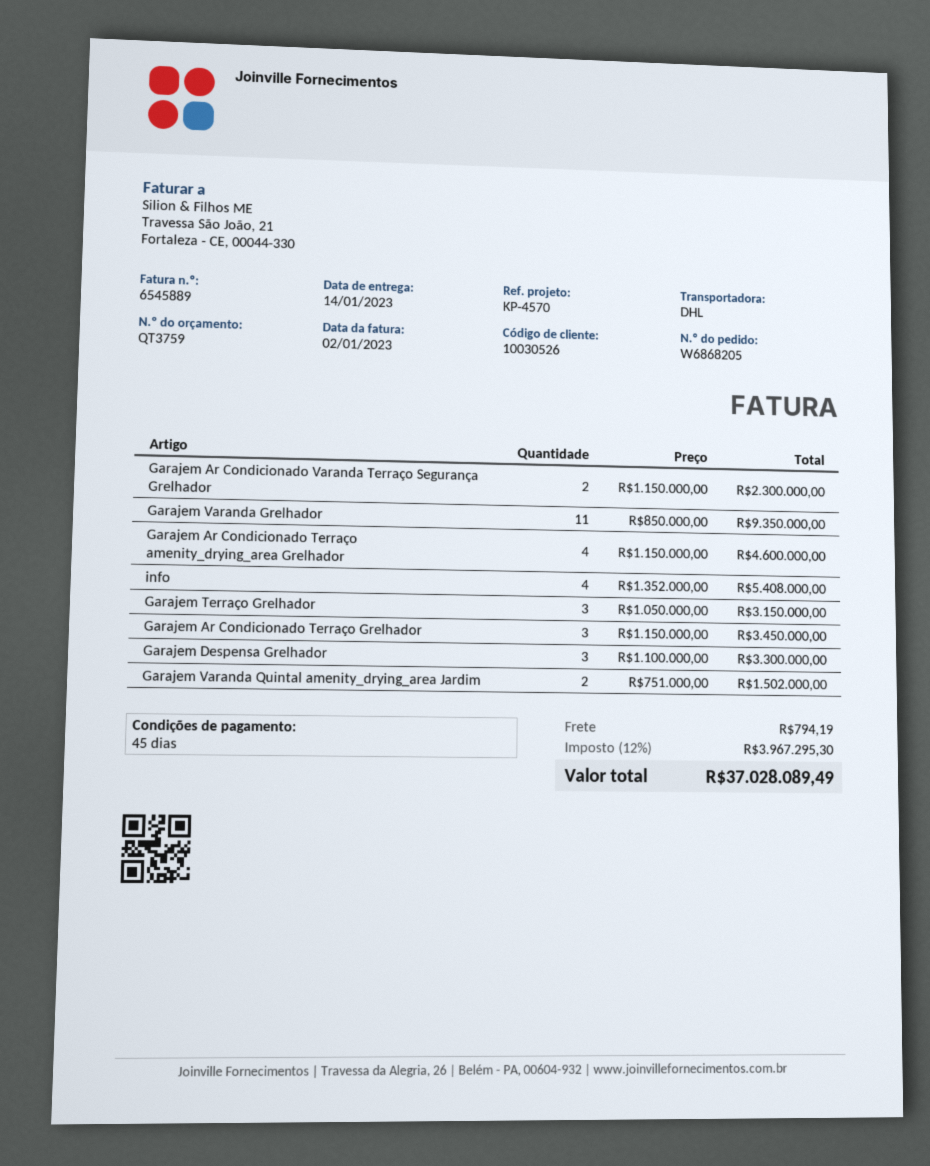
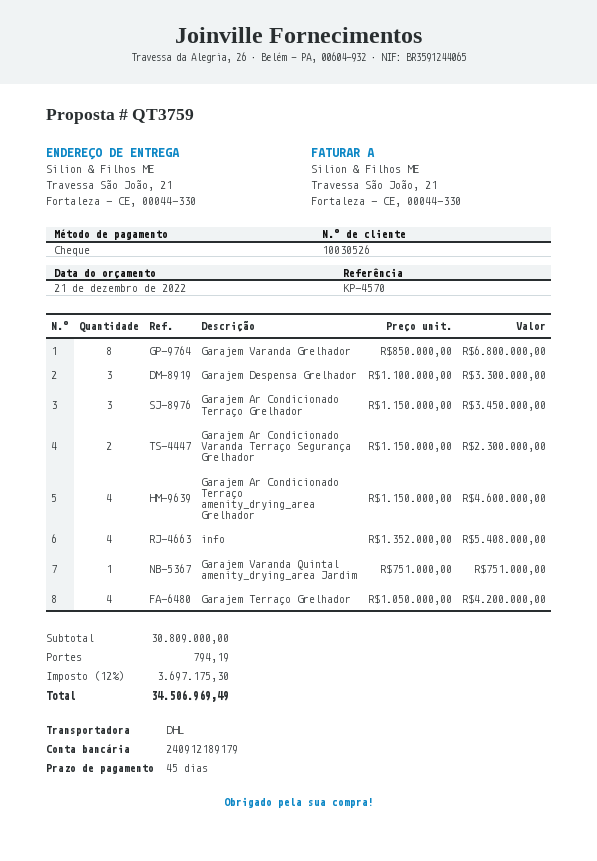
Garajem Varanda Grelhador: 11 x 850000.00 = 9350000.00 -> 8 x 850000.00 = 6800000.00
Garajem Terraço Grelhador: 3 x 1050000.00 = 3150000.00 -> 4 x 1050000.00 = 4200000.00
Garajem Varanda Quintal amenity_drying_area Jardim: 2 x 751000.00 = 1502000.00 -> 1 x 751000.00 = 751000.00
tax: 12% = 3967295.30 -> 12% = 3697175.30
total: 37028089.49 -> 34506969.49

